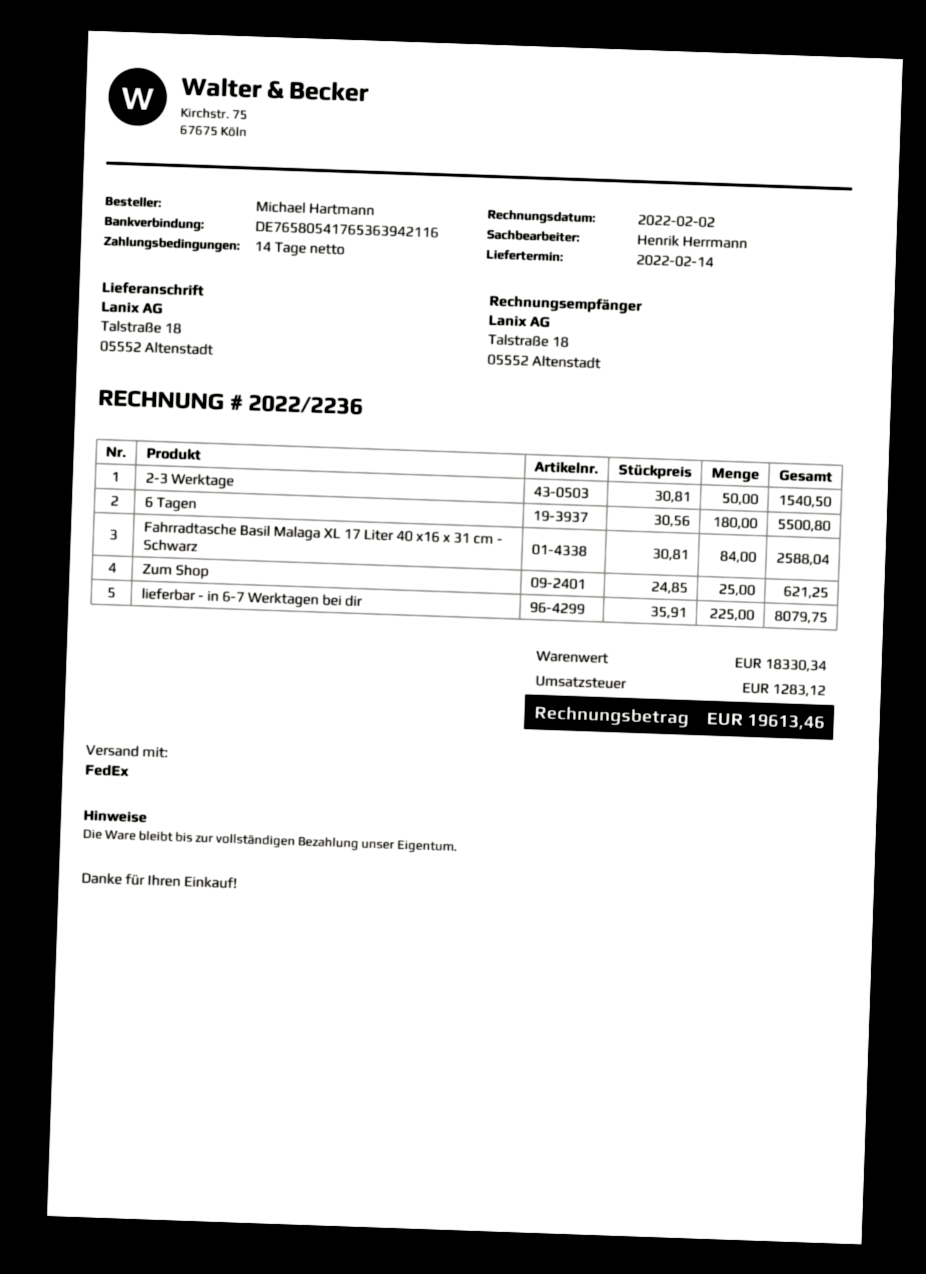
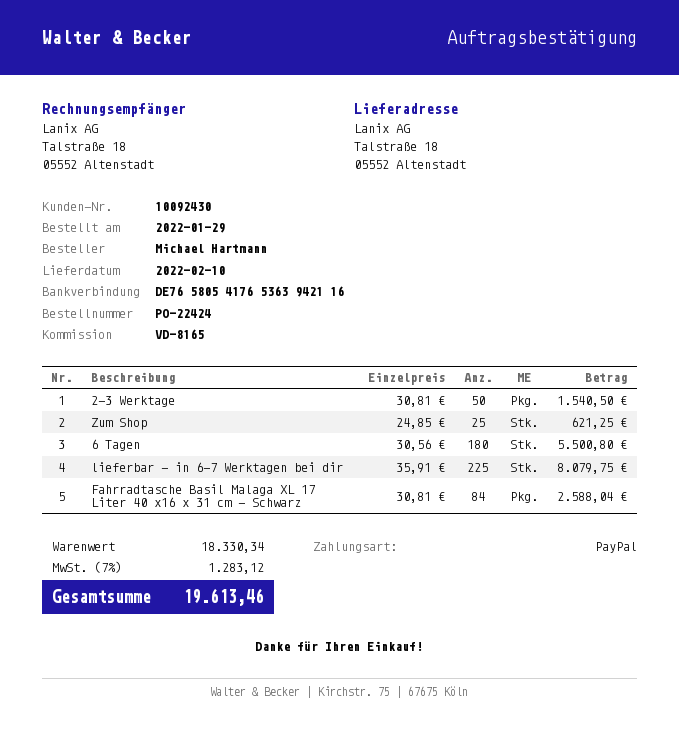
delivery date: 2022-02-14 -> 2022-02-10

